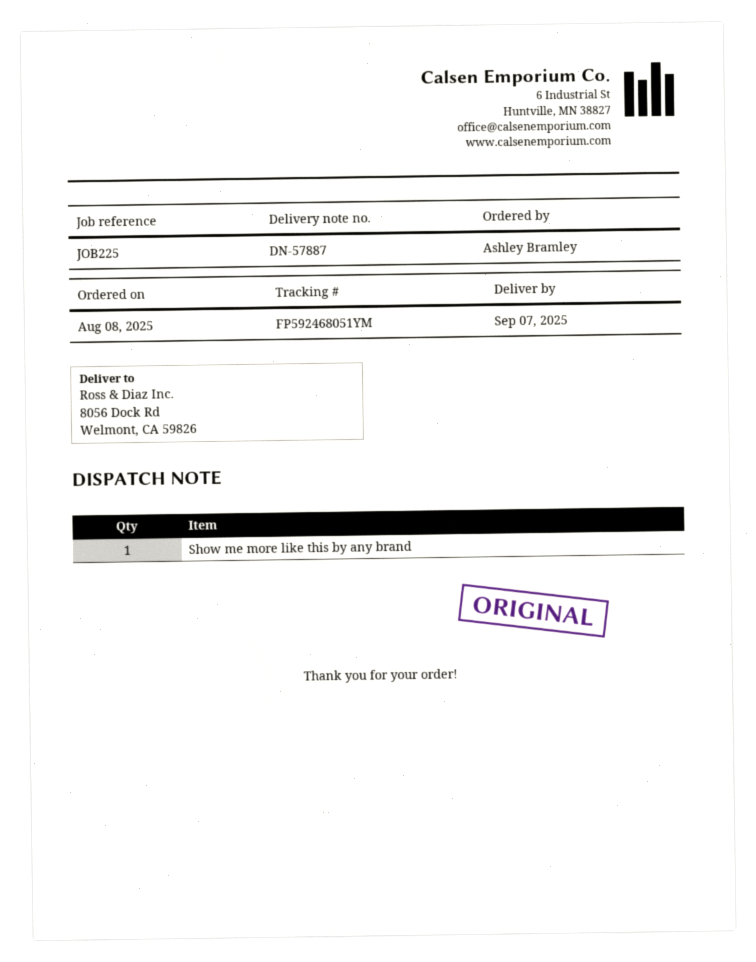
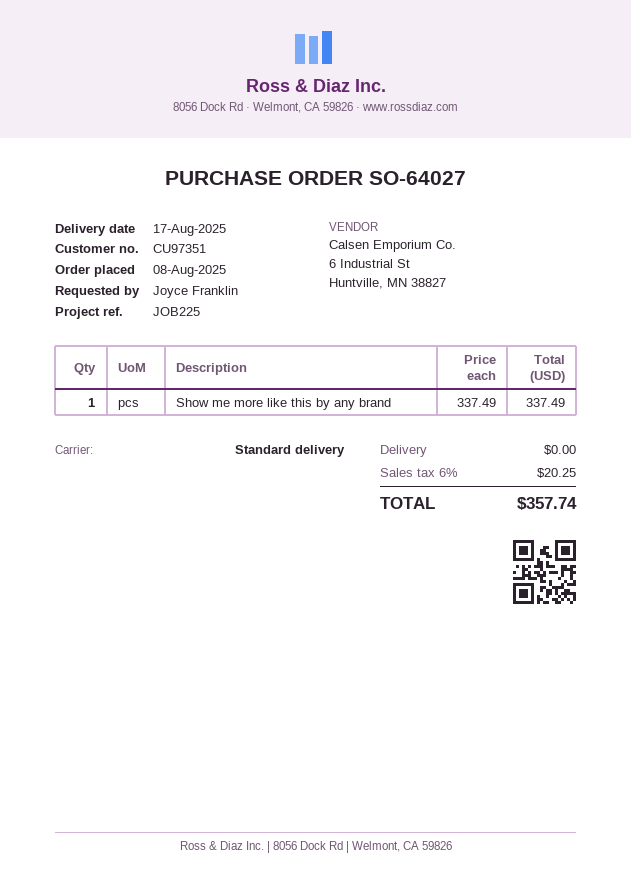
delivery date: 2025-09-07 -> 2025-08-17
ordered by: Ashley Bramley -> Joyce Franklin

